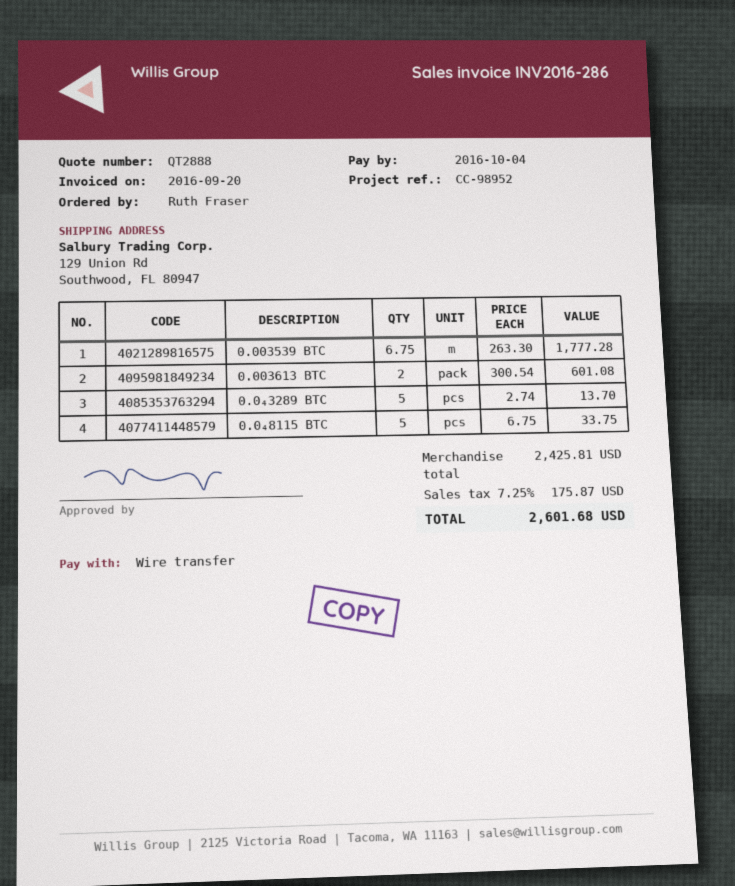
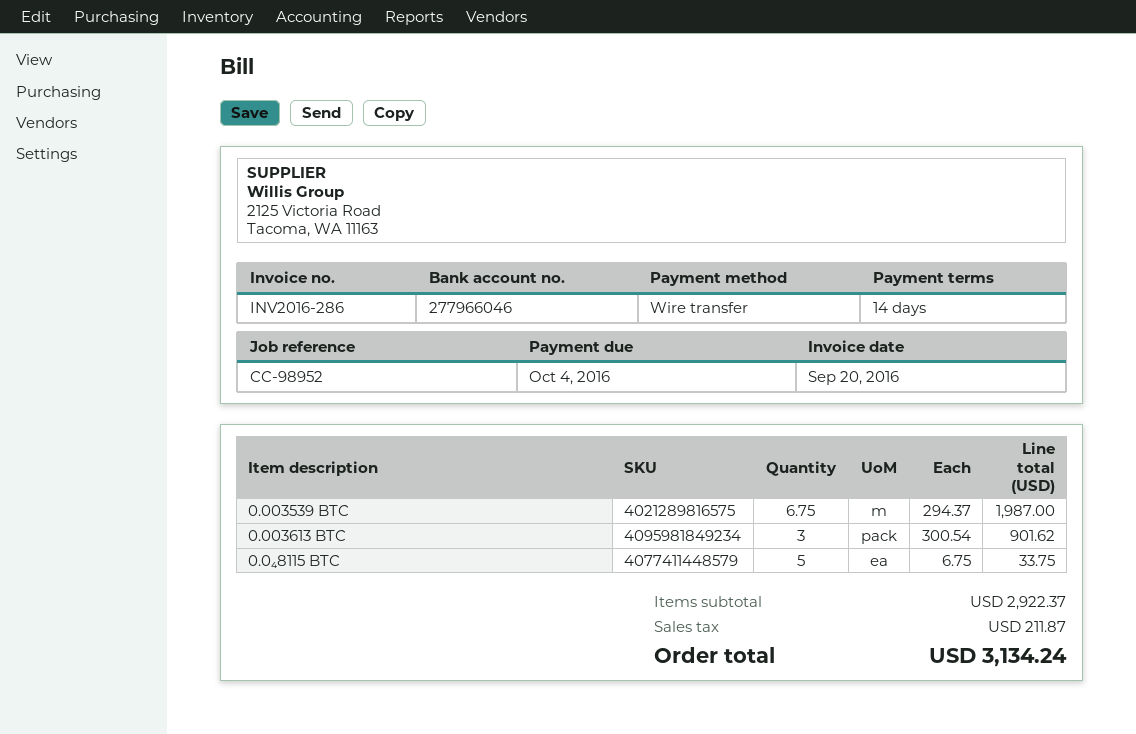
0.003539 BTC: 6.75 x 263.30 = 1777.28 -> 6.75 x 294.37 = 1987.00
0.003613 BTC: 2 x 300.54 = 601.08 -> 3 x 300.54 = 901.62
0.0₄3289 BTC: 5 x 2.74 = 13.70 -> none
subtotal: 2425.81 -> 2922.37
tax: 175.87 -> 211.87
total: 2601.68 -> 3134.24

